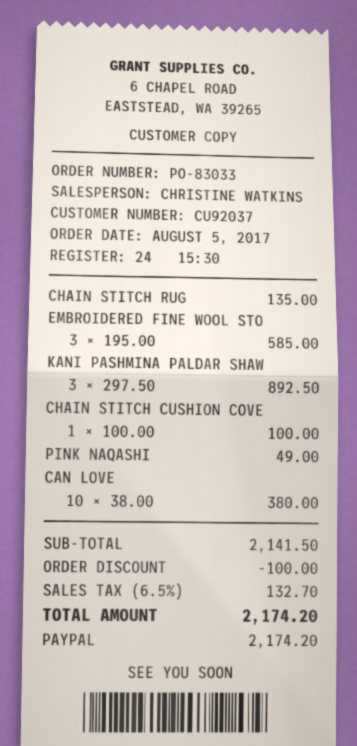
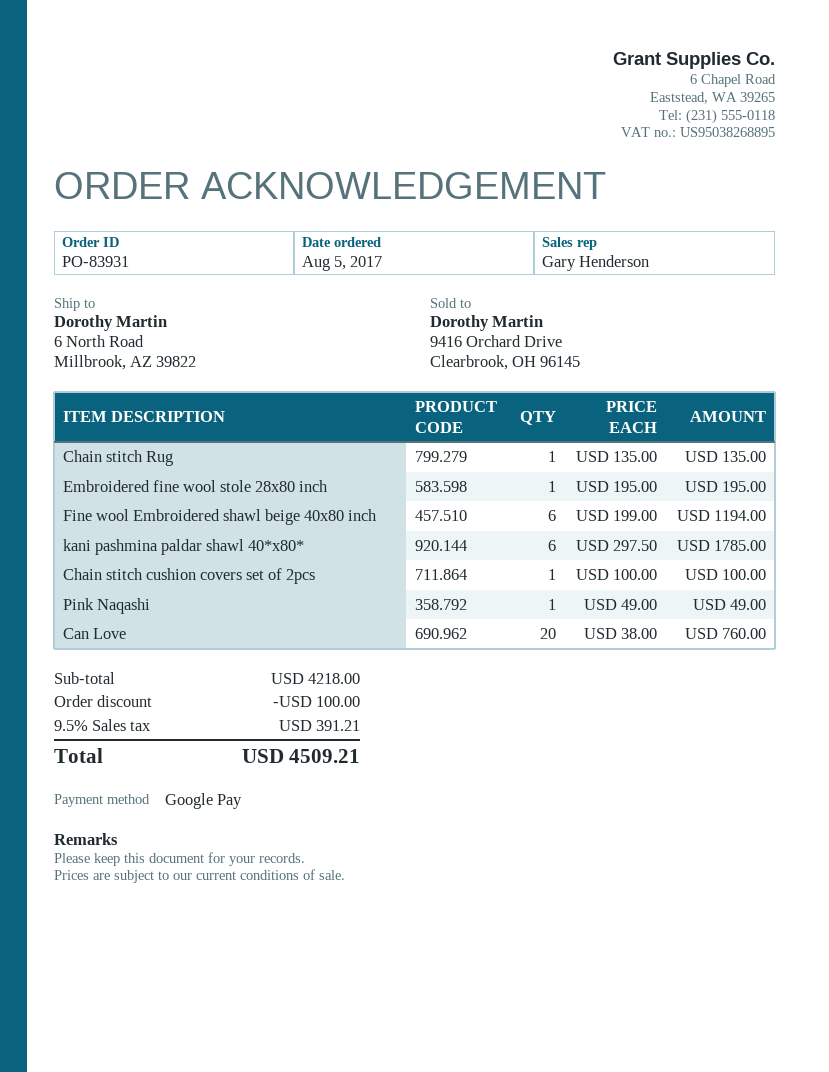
order number: PO-83033 -> PO-83931
sales rep: CHRISTINE WATKINS -> Gary Henderson
payment method: PayPal -> Google Pay
EMBROIDERED FINE WOOL STO: 3 x 195.00 = 585.00 -> 1 x 195.00 = 195.00
KANI PASHMINA PALDAR SHAW: 3 x 297.50 = 892.50 -> 6 x 297.50 = 1785.00
CAN LOVE: 10 x 38.00 = 380.00 -> 20 x 38.00 = 760.00
Fine wool Embroidered shawl beige 40x80 inch: none -> 6 x 199.00 = 1194.00
subtotal: 2141.50 -> 4218.00
tax: 6.5% = 132.70 -> 9.5% = 391.21
total: 2174.20 -> 4509.21

